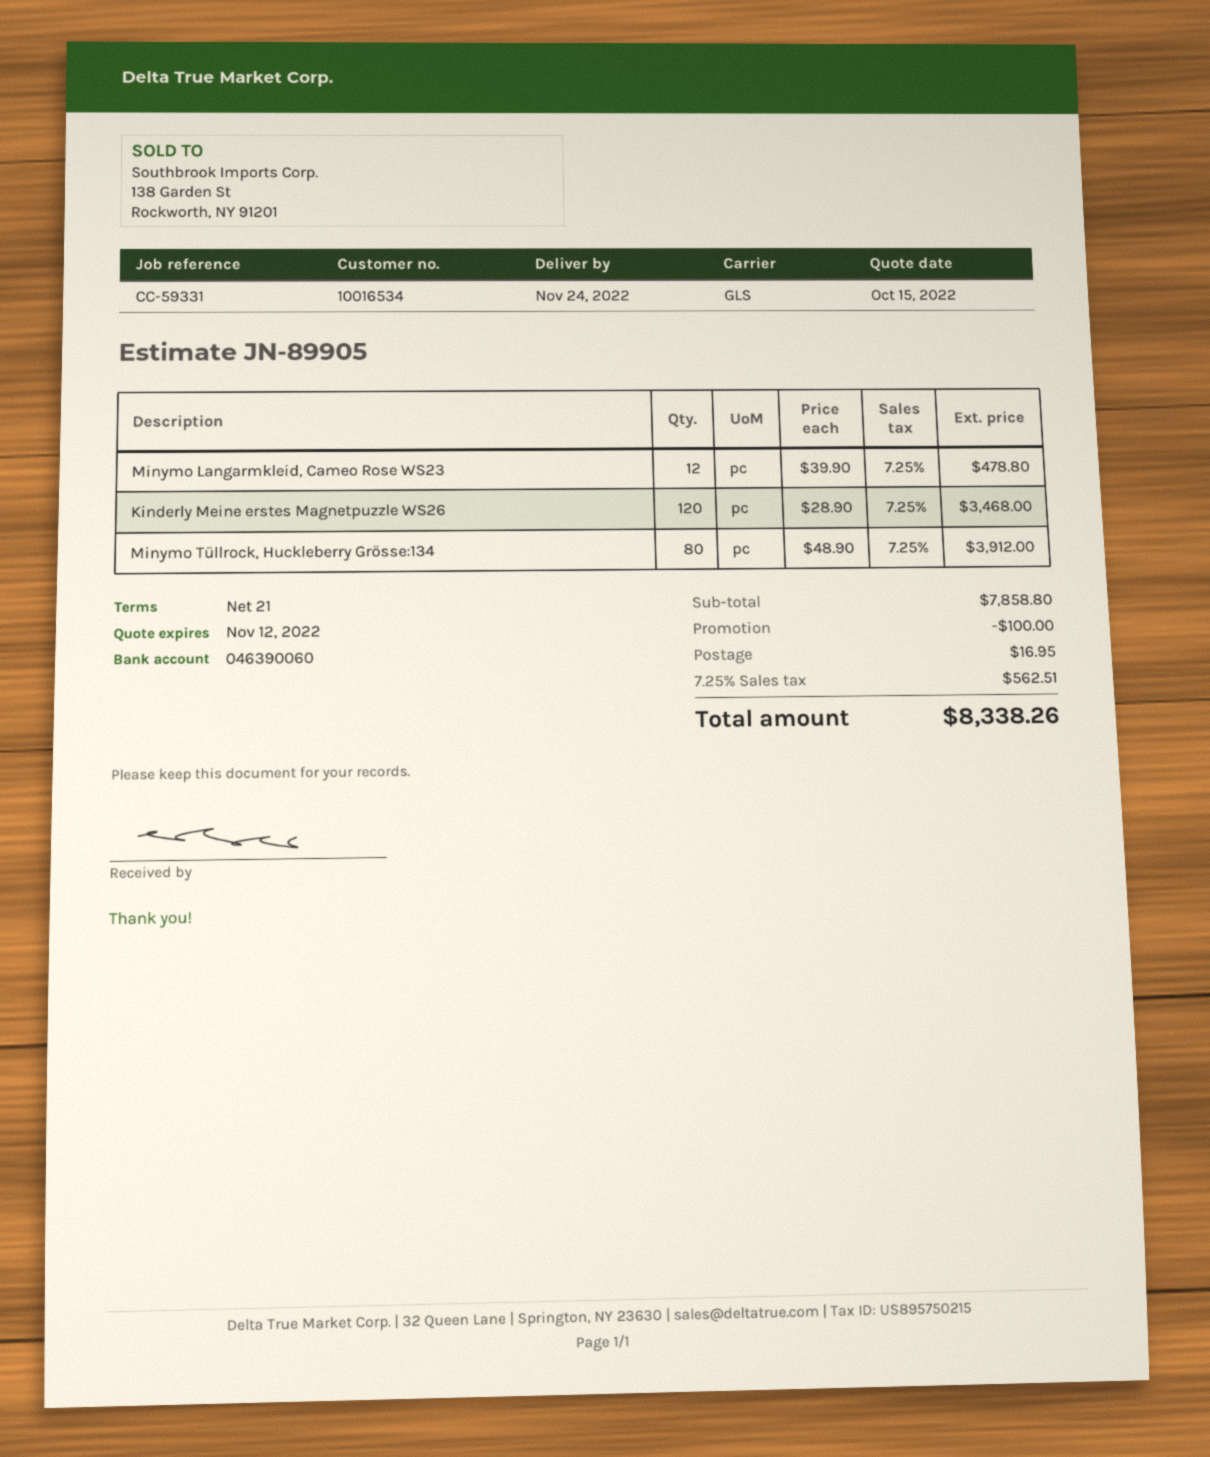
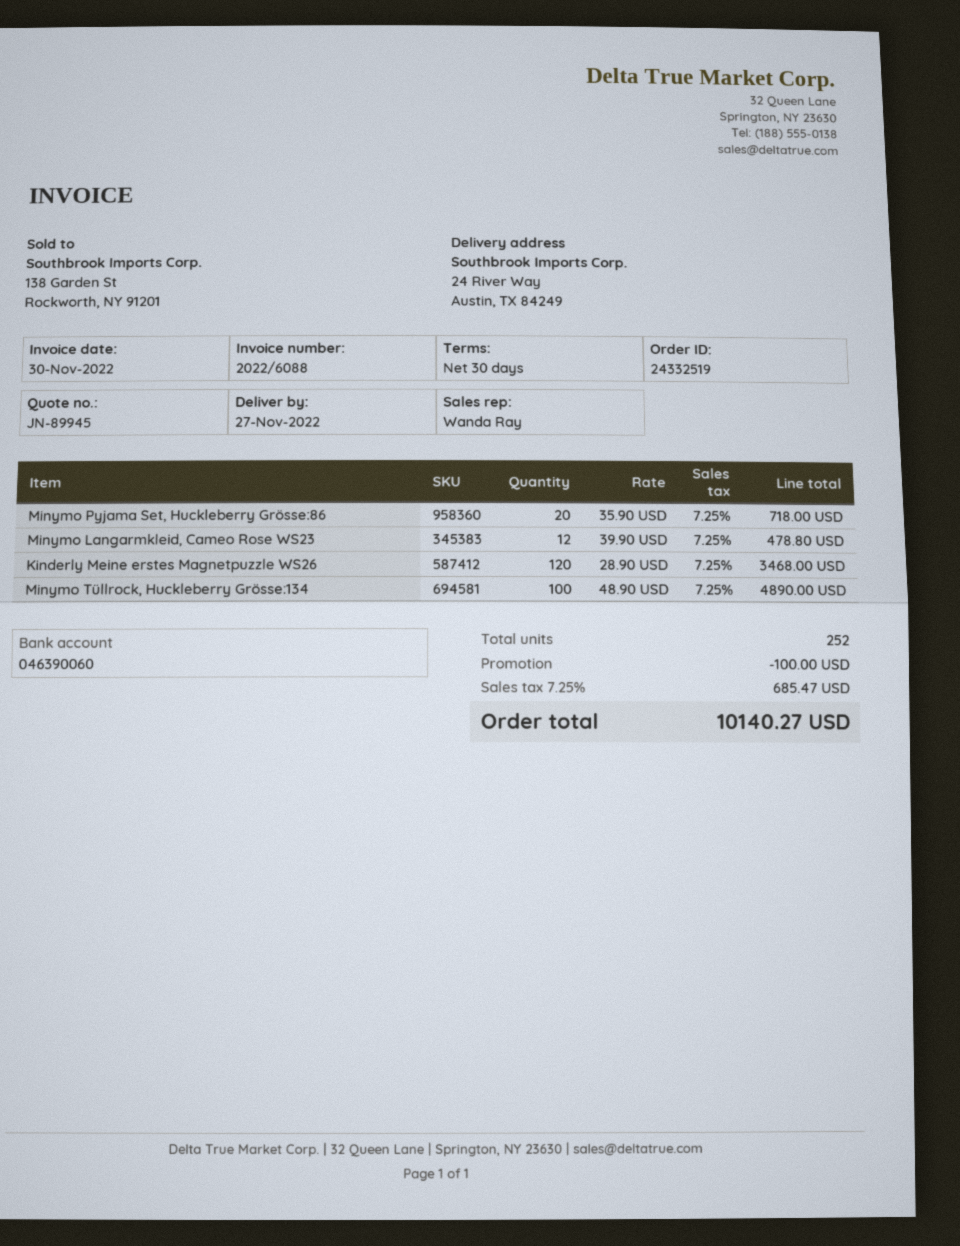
quote number: JN-89905 -> JN-89945
delivery date: 2022-11-24 -> 2022-11-27
payment terms: 21 days -> 30 days
Minymo Tüllrock, Huckleberry Grösse:134: 80 x 48.90 = 3912.00 -> 100 x 48.90 = 4890.00
Minymo Pyjama Set, Huckleberry Grösse:86: none -> 20 x 35.90 = 718.00
shipping: 16.95 -> none
tax: 7.25% = 562.51 -> 7.25% = 685.47
total: 8338.26 -> 10140.27

